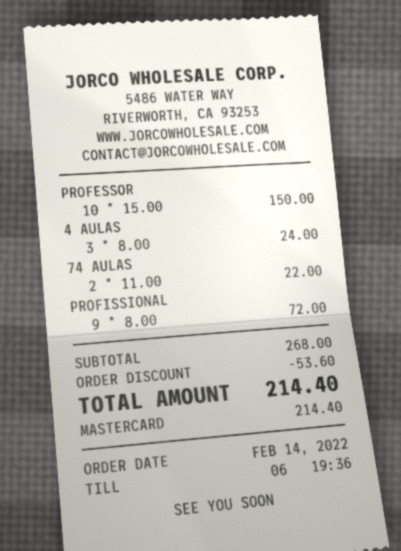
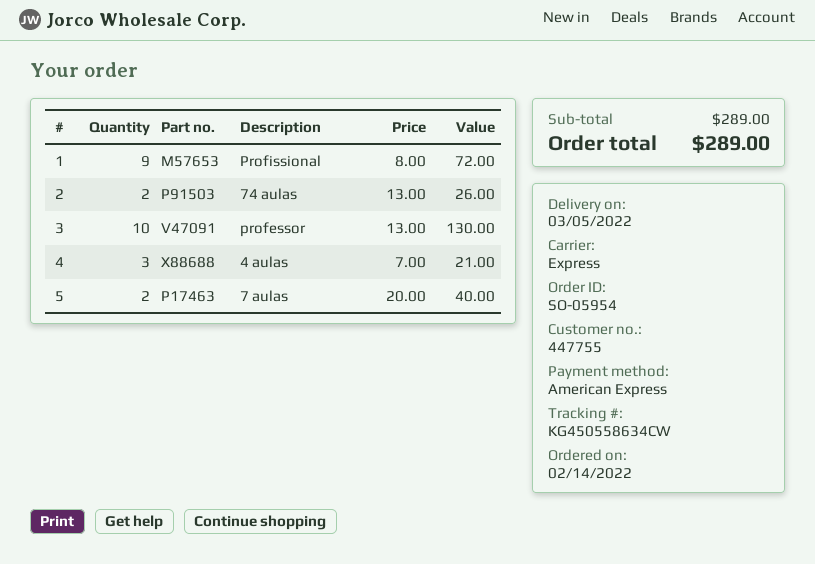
payment method: Mastercard -> American Express
PROFESSOR: 10 x 15.00 = 150.00 -> 10 x 13.00 = 130.00
4 AULAS: 3 x 8.00 = 24.00 -> 3 x 7.00 = 21.00
74 AULAS: 2 x 11.00 = 22.00 -> 2 x 13.00 = 26.00
7 aulas: none -> 2 x 20.00 = 40.00
subtotal: 268.00 -> 289.00
discount: 53.60 -> none
total: 214.40 -> 289.00

